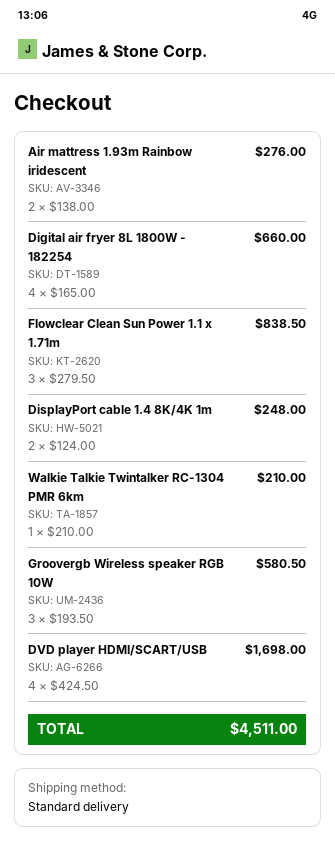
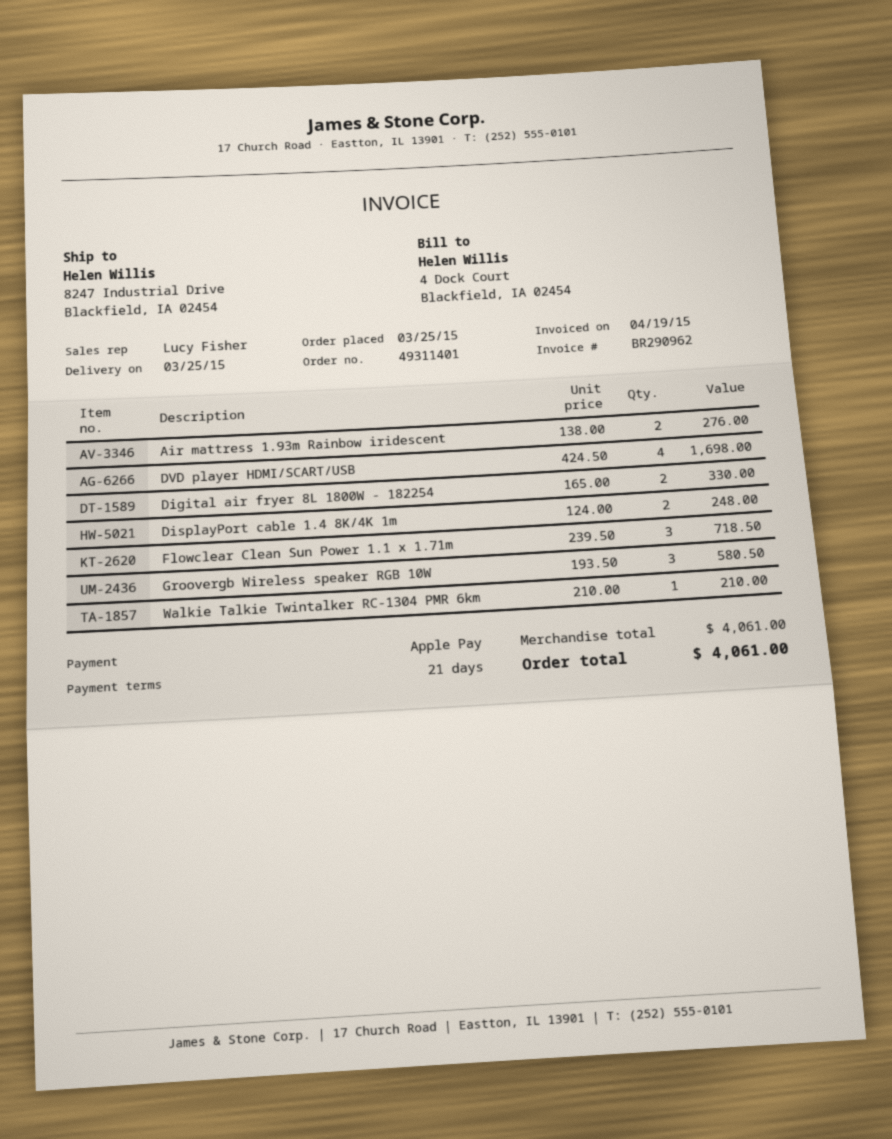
Digital air fryer 8L 1800W - 182254: 4 x 165.00 = 660.00 -> 2 x 165.00 = 330.00
Flowclear Clean Sun Power 1.1 x 1.71m: 3 x 279.50 = 838.50 -> 3 x 239.50 = 718.50
total: 4511.00 -> 4061.00

